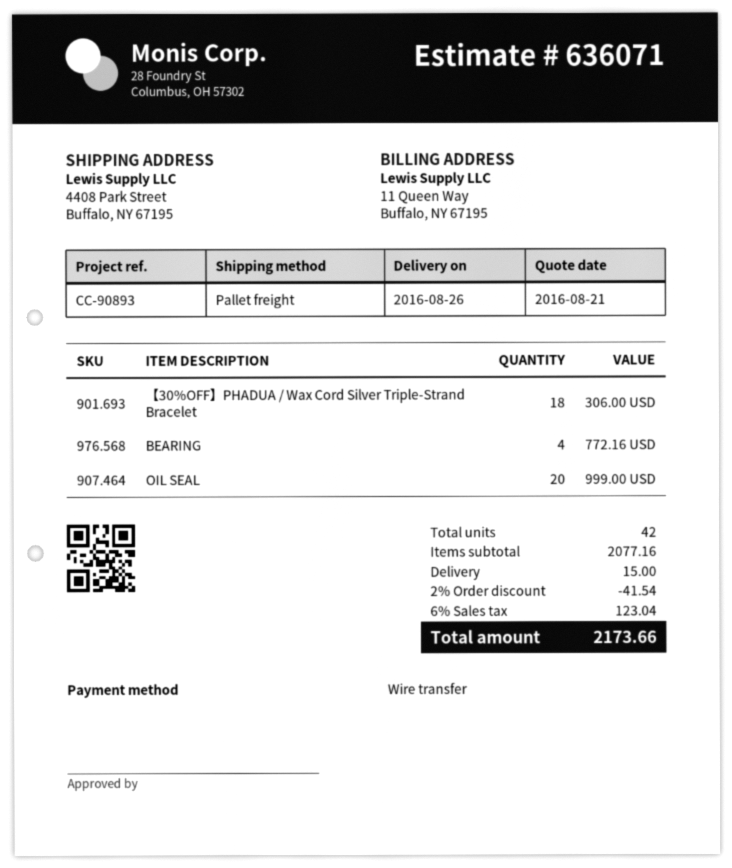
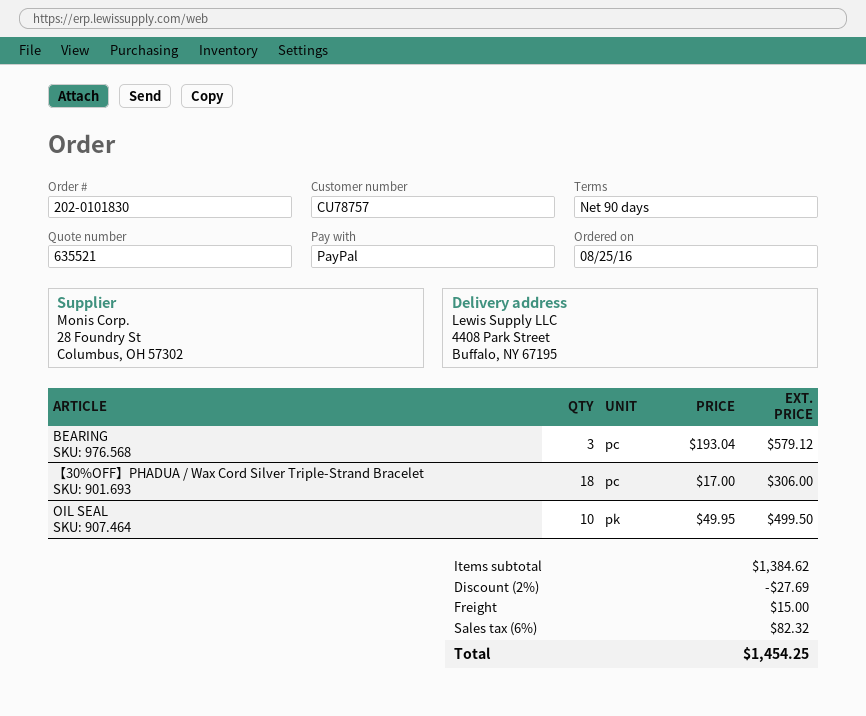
quote number: 636071 -> 635521
payment method: bank transfer -> PayPal
BEARING: 4 for 772.16 -> 3 for 579.12
OIL SEAL: 20 for 999.00 -> 10 for 499.50
subtotal: 2077.16 -> 1384.62
discount: 2% = 41.54 -> 2% = 27.69
tax: 6% = 123.04 -> 6% = 82.32
total: 2173.66 -> 1454.25

